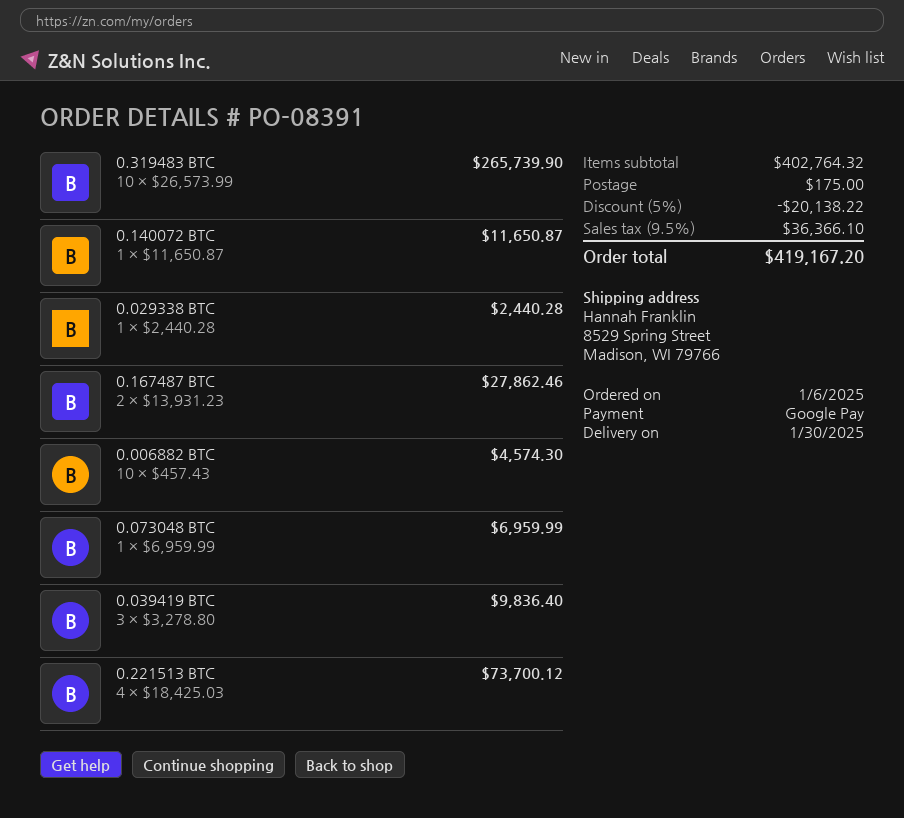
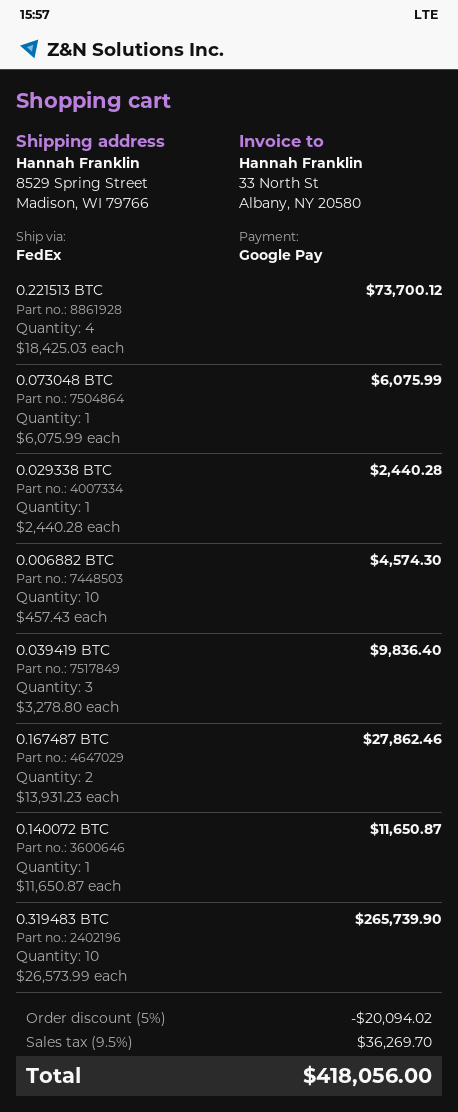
0.073048 BTC: 1 x 6959.99 = 6959.99 -> 1 x 6075.99 = 6075.99
discount: 5% = 20138.22 -> 5% = 20094.02
shipping: 175.00 -> none
tax: 9.5% = 36366.10 -> 9.5% = 36269.70
total: 419167.20 -> 418056.00

